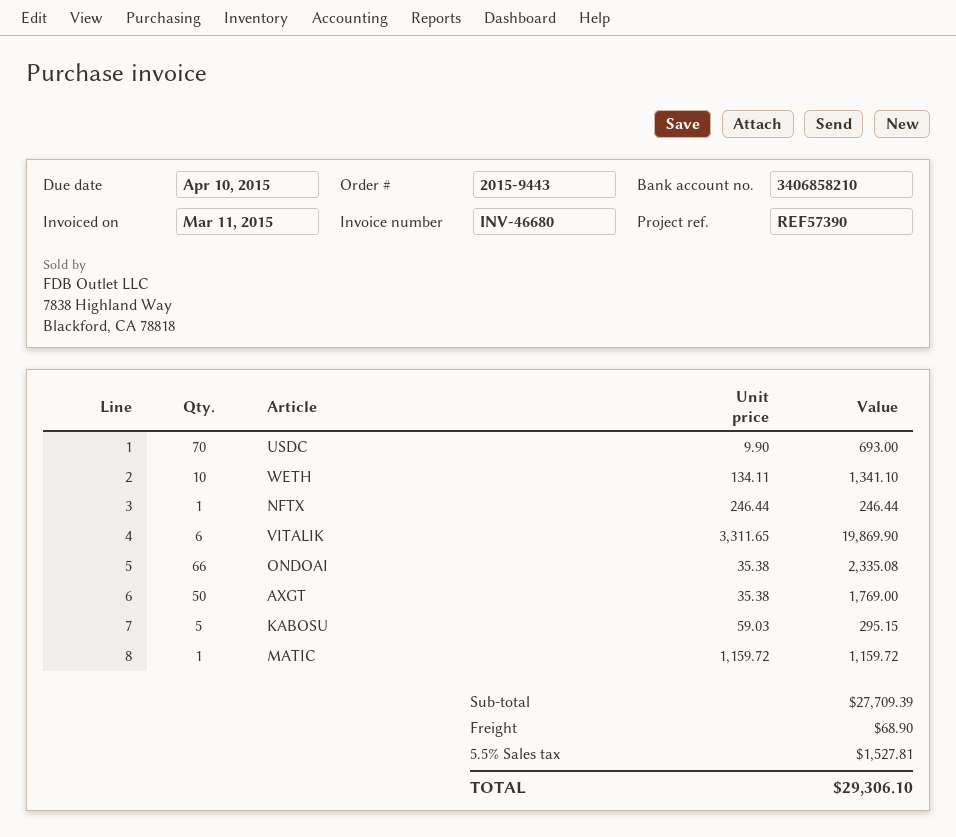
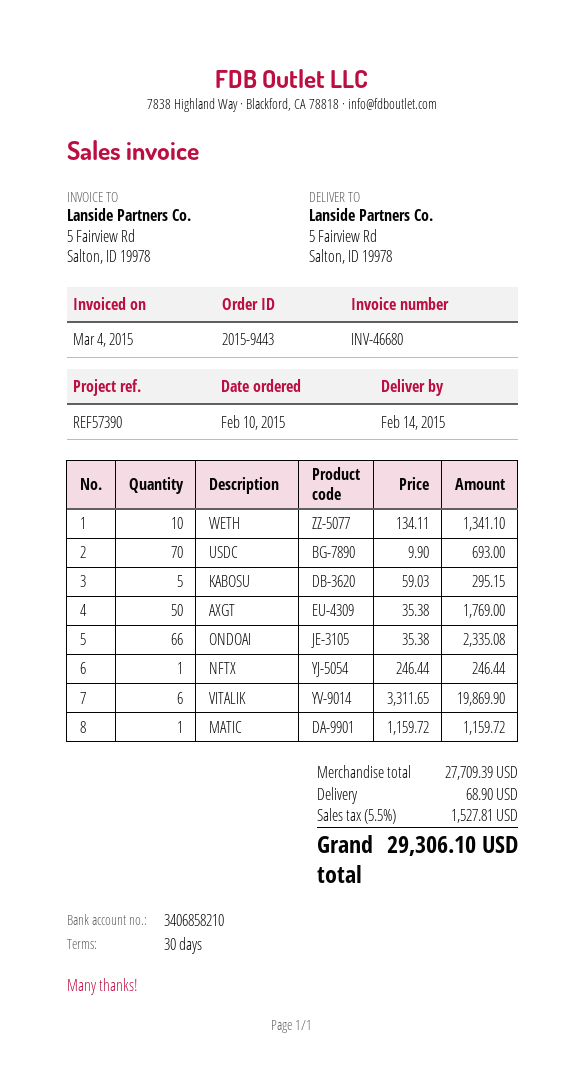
invoice date: 2015-03-11 -> 2015-03-04

